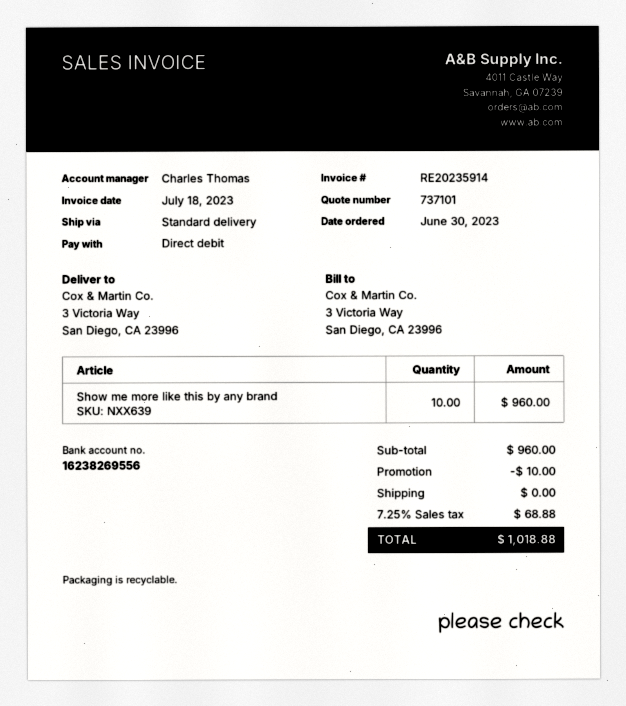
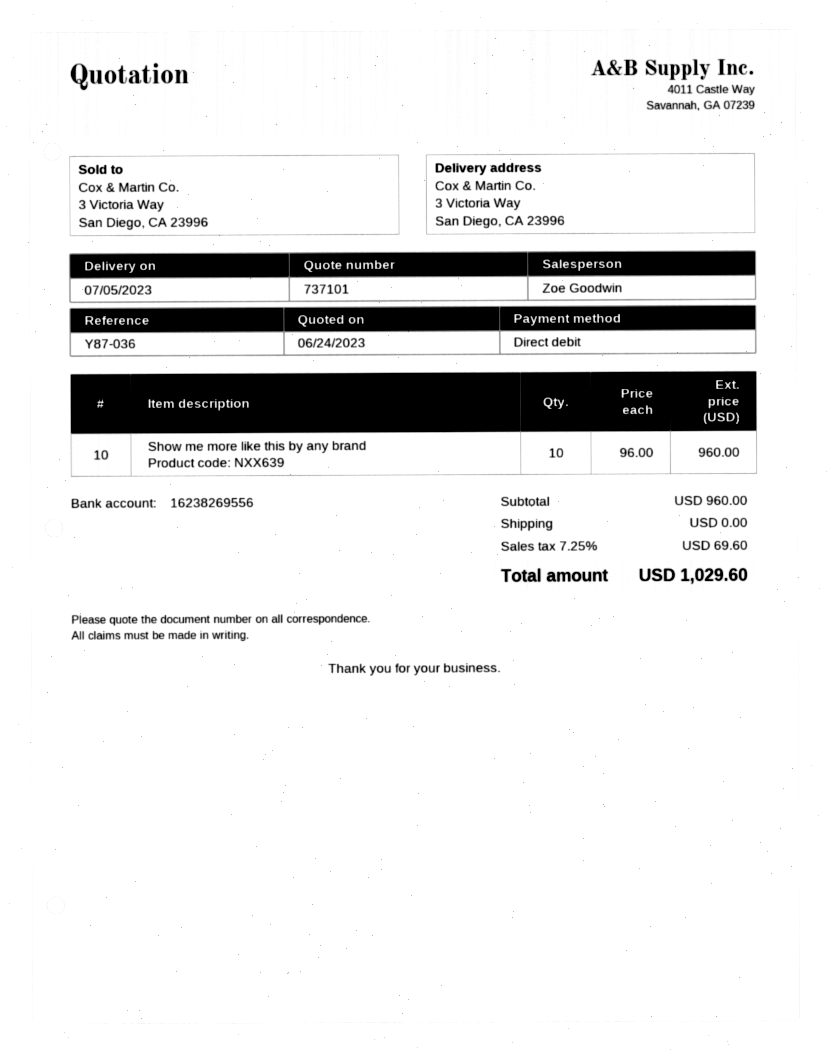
sales rep: Charles Thomas -> Zoe Goodwin
discount: 10.00 -> none
tax: 7.25% = 68.88 -> 7.25% = 69.60
total: 1018.88 -> 1029.60

